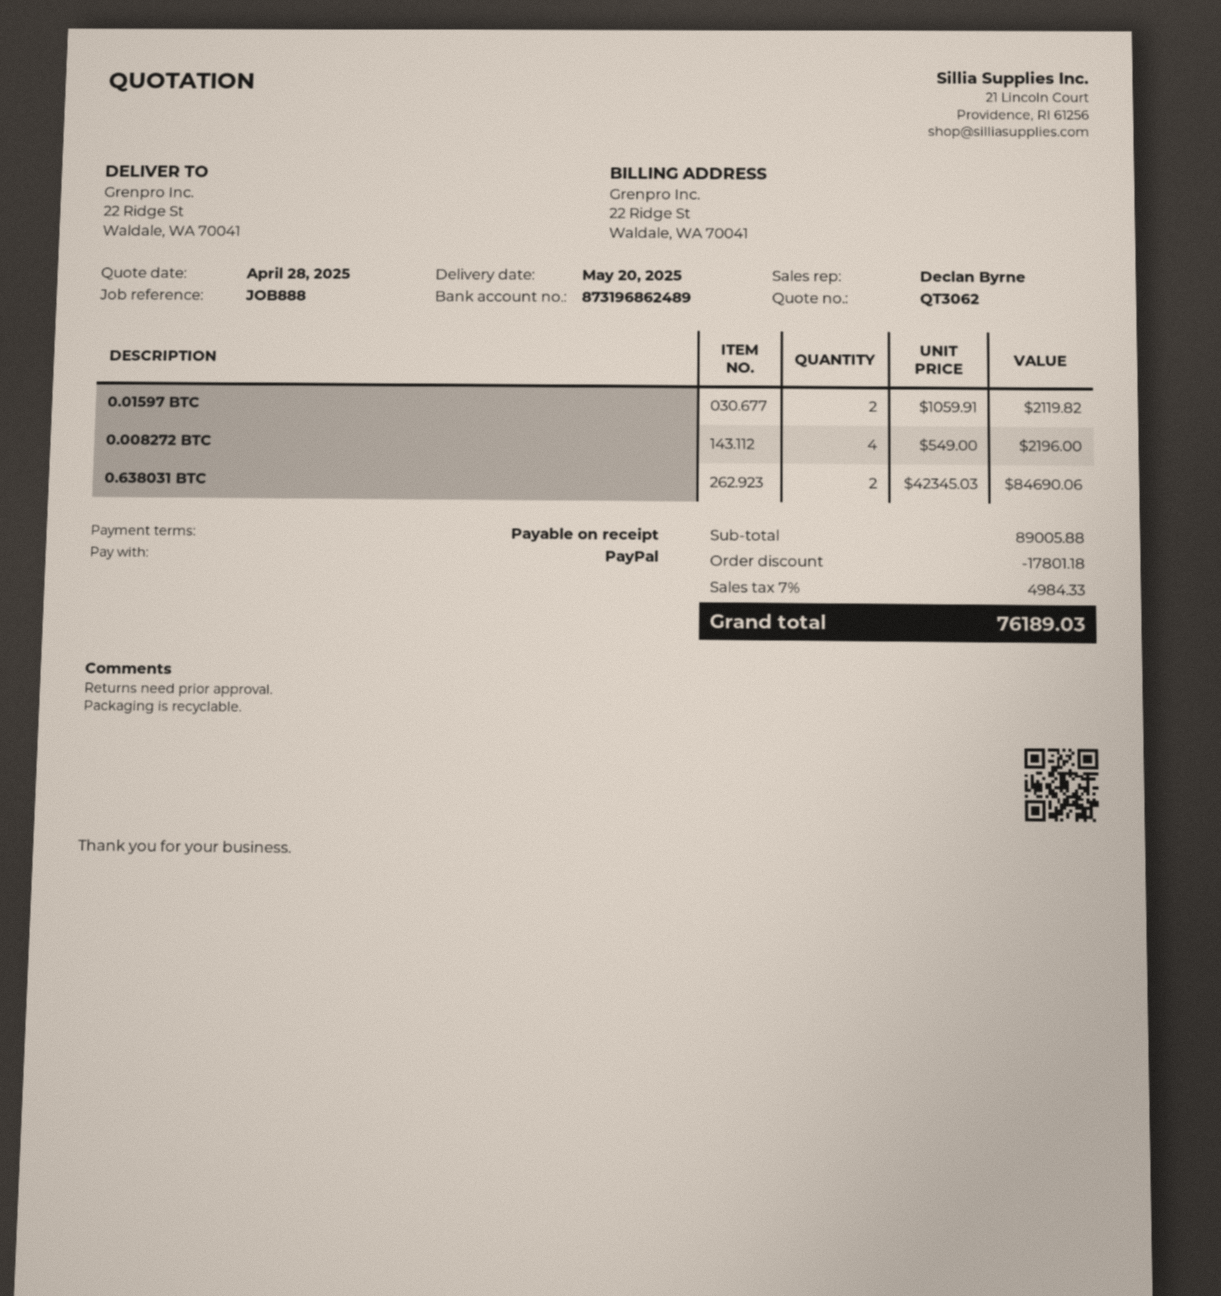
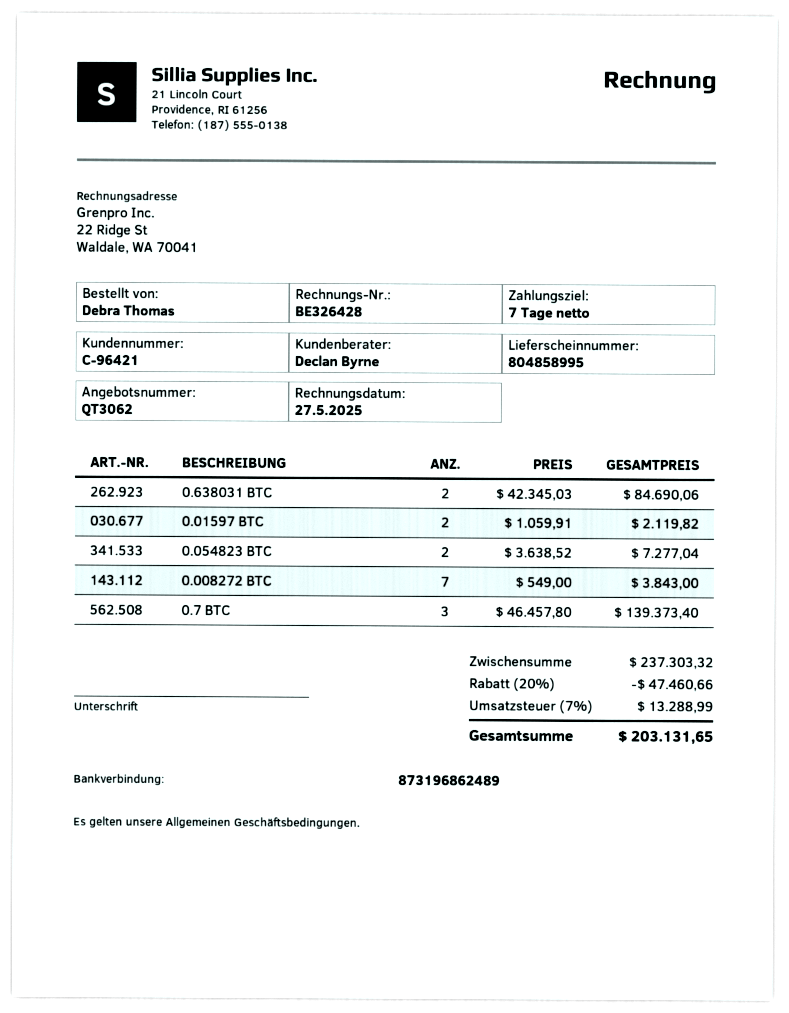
payment terms: on receipt -> 7 days
0.008272 BTC: 4 x 549.00 = 2196.00 -> 7 x 549.00 = 3843.00
0.054823 BTC: none -> 2 x 3638.52 = 7277.04
0.7 BTC: none -> 3 x 46457.80 = 139373.40
subtotal: 89005.88 -> 237303.32
discount: 17801.18 -> 47460.66
tax: 7% = 4984.33 -> 7% = 13288.99
total: 76189.03 -> 203131.65

